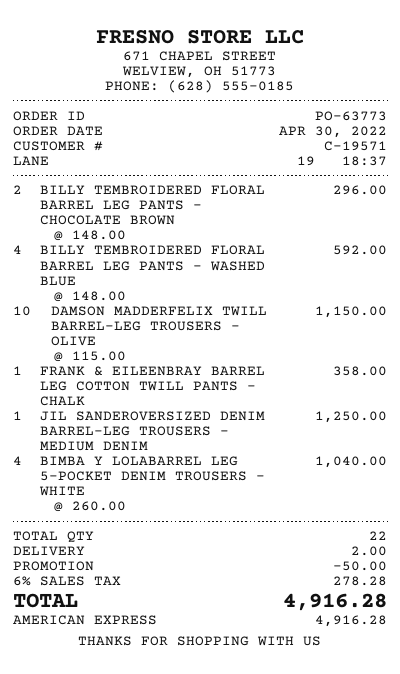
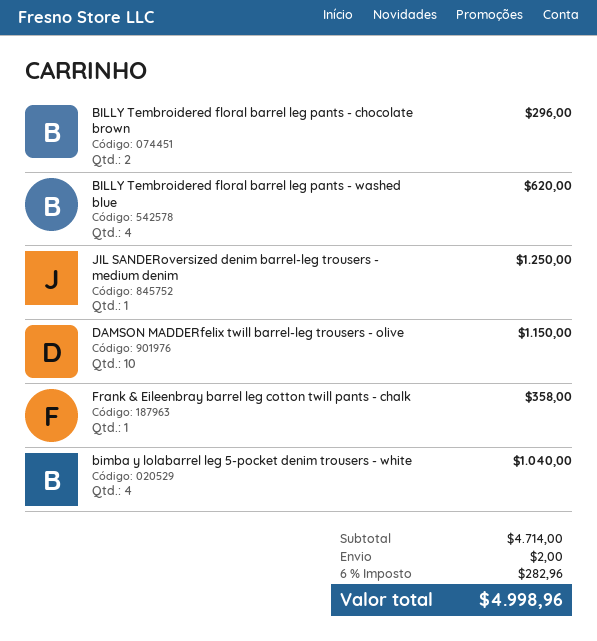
BILLY TEMBROIDERED FLORAL BARREL LEG PANTS - WASHED BLUE: 4 for 592.00 -> 4 for 620.00
discount: 50.00 -> none
tax: 6% = 278.28 -> 6% = 282.96
total: 4916.28 -> 4998.96

